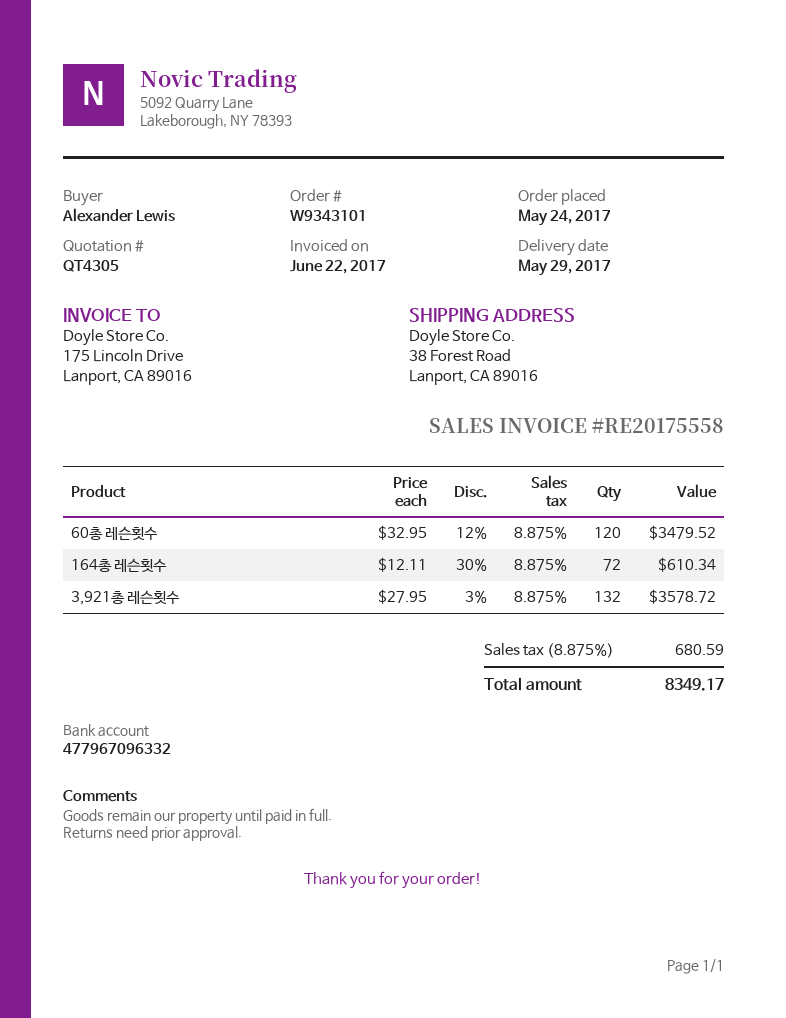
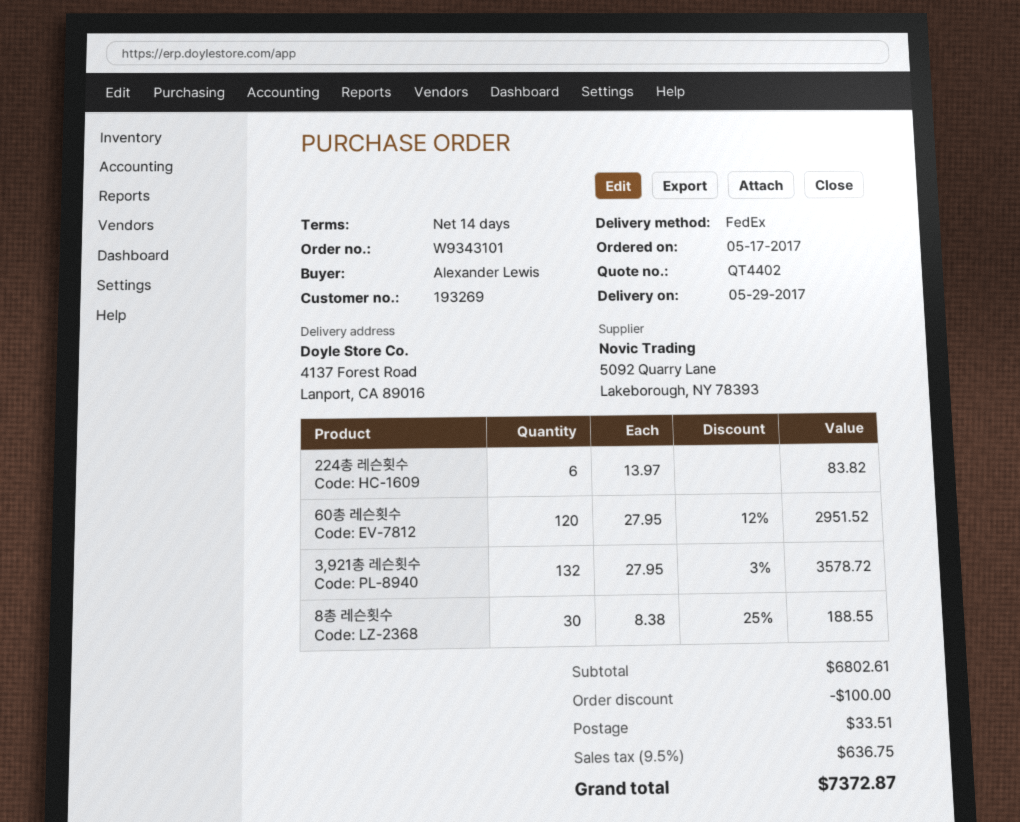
quote number: QT4305 -> QT4402
order date: 2017-05-24 -> 2017-05-17
ship to: 38 Forest Road, Lanport, CA 89016 -> 4137 Forest Road, Lanport, CA 89016
60총 레슨횟수: 120 x 32.95 - 12% = 3479.52 -> 120 x 27.95 - 12% = 2951.52
164총 레슨횟수: 72 x 12.11 - 30% = 610.34 -> none
224총 레슨횟수: none -> 6 x 13.97 = 83.82
8총 레슨횟수: none -> 30 x 8.38 - 25% = 188.55
discount: none -> 100.00
shipping: none -> 33.51
tax: 8.875% = 680.59 -> 9.5% = 636.75
total: 8349.17 -> 7372.87

